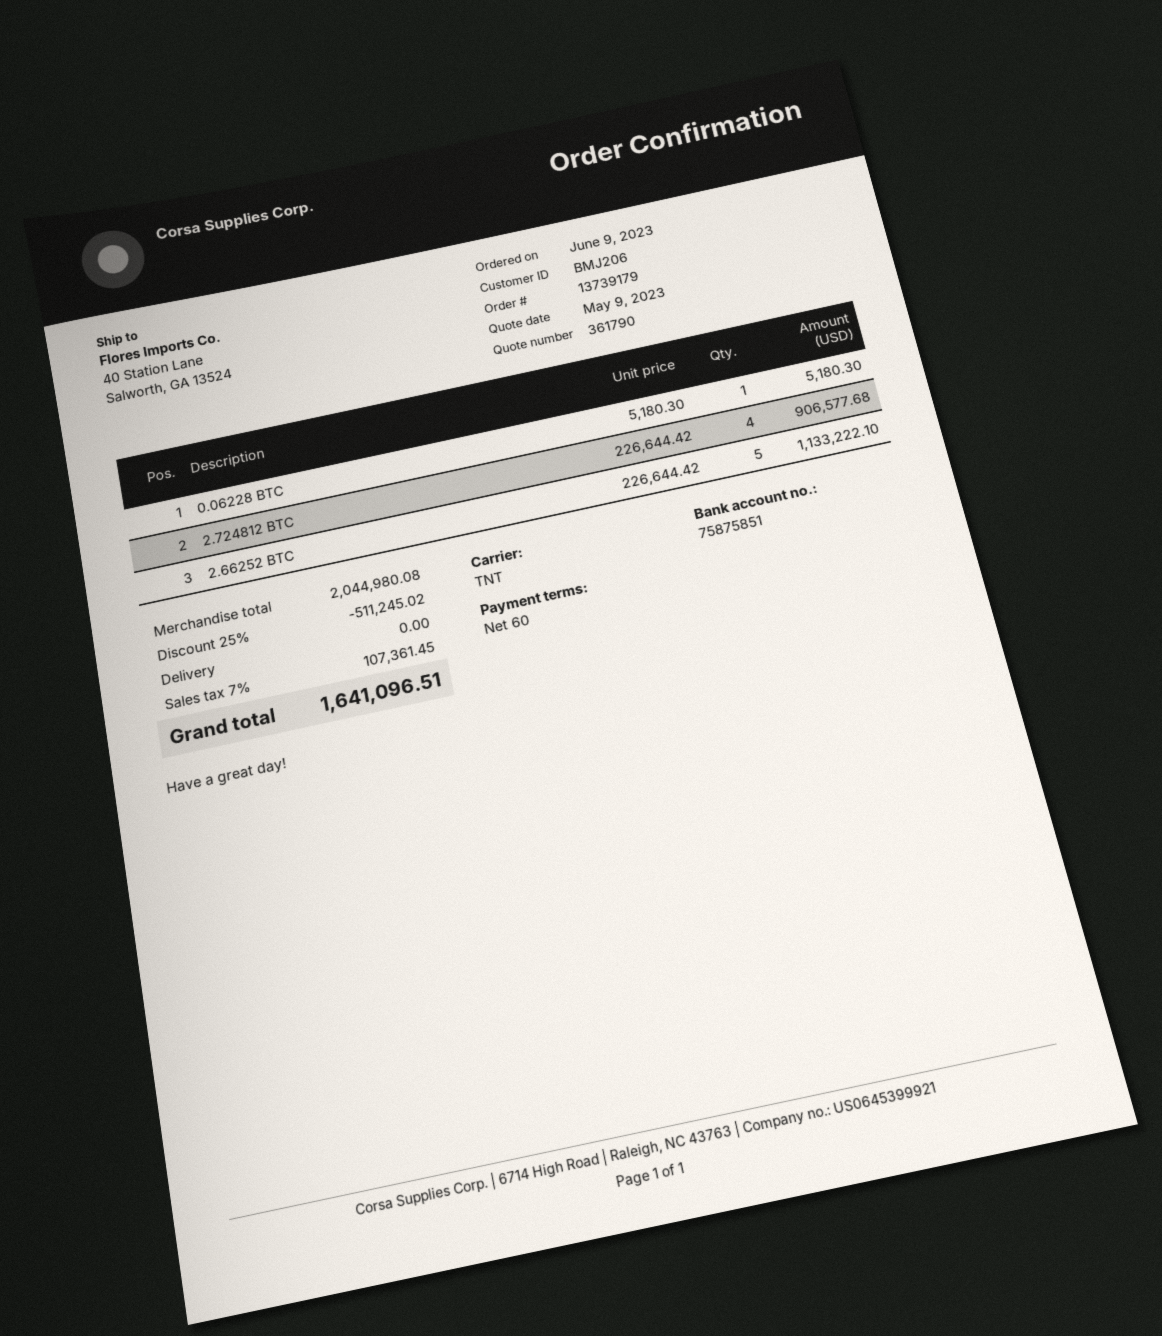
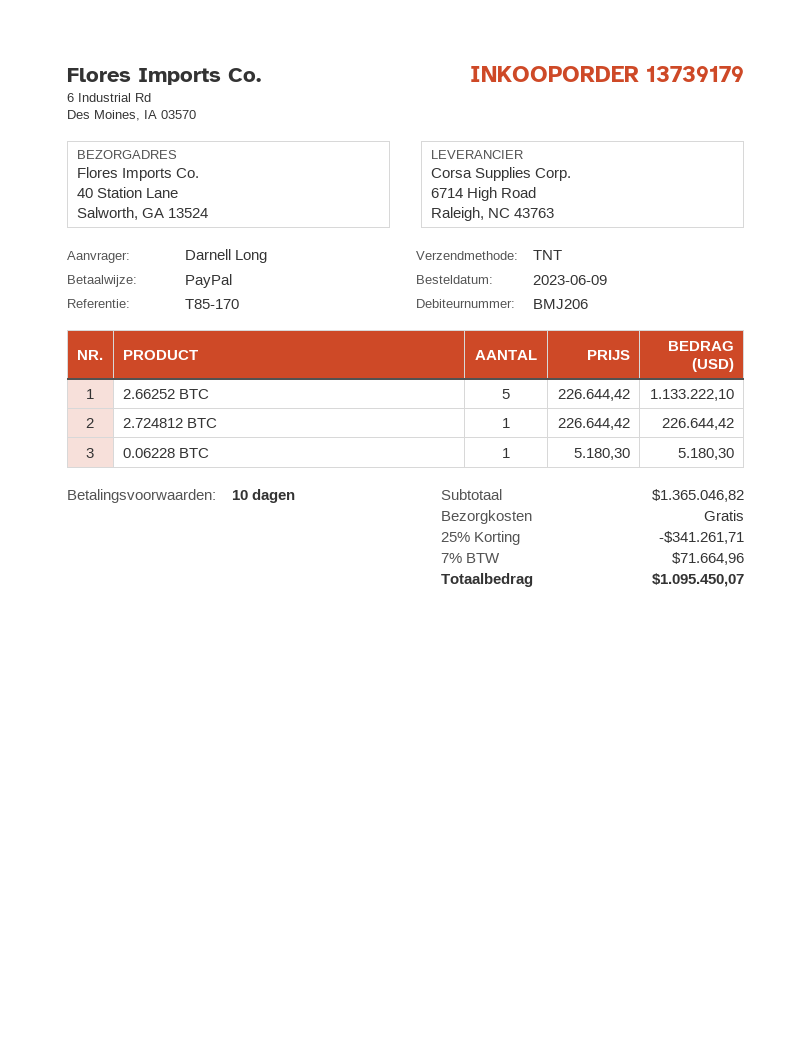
payment terms: 60 days -> 10 days
2.724812 BTC: 4 x 226644.42 = 906577.68 -> 1 x 226644.42 = 226644.42
subtotal: 2044980.08 -> 1365046.82
discount: 25% = 511245.02 -> 25% = 341261.71
tax: 7% = 107361.45 -> 7% = 71664.96
total: 1641096.51 -> 1095450.07

